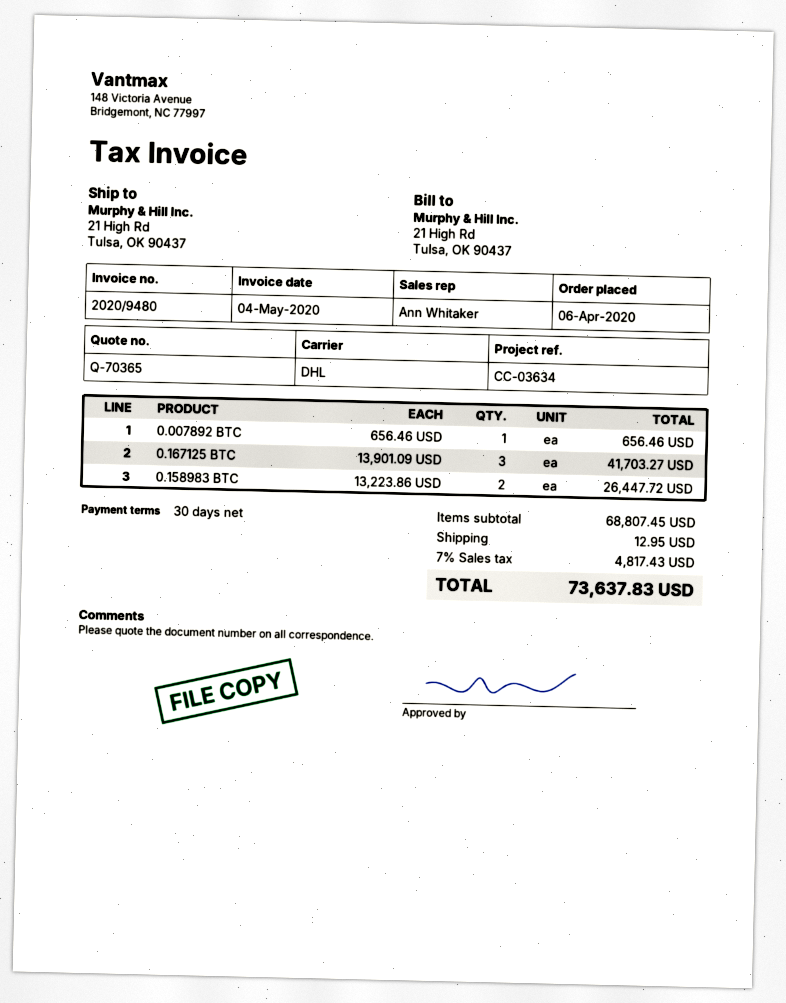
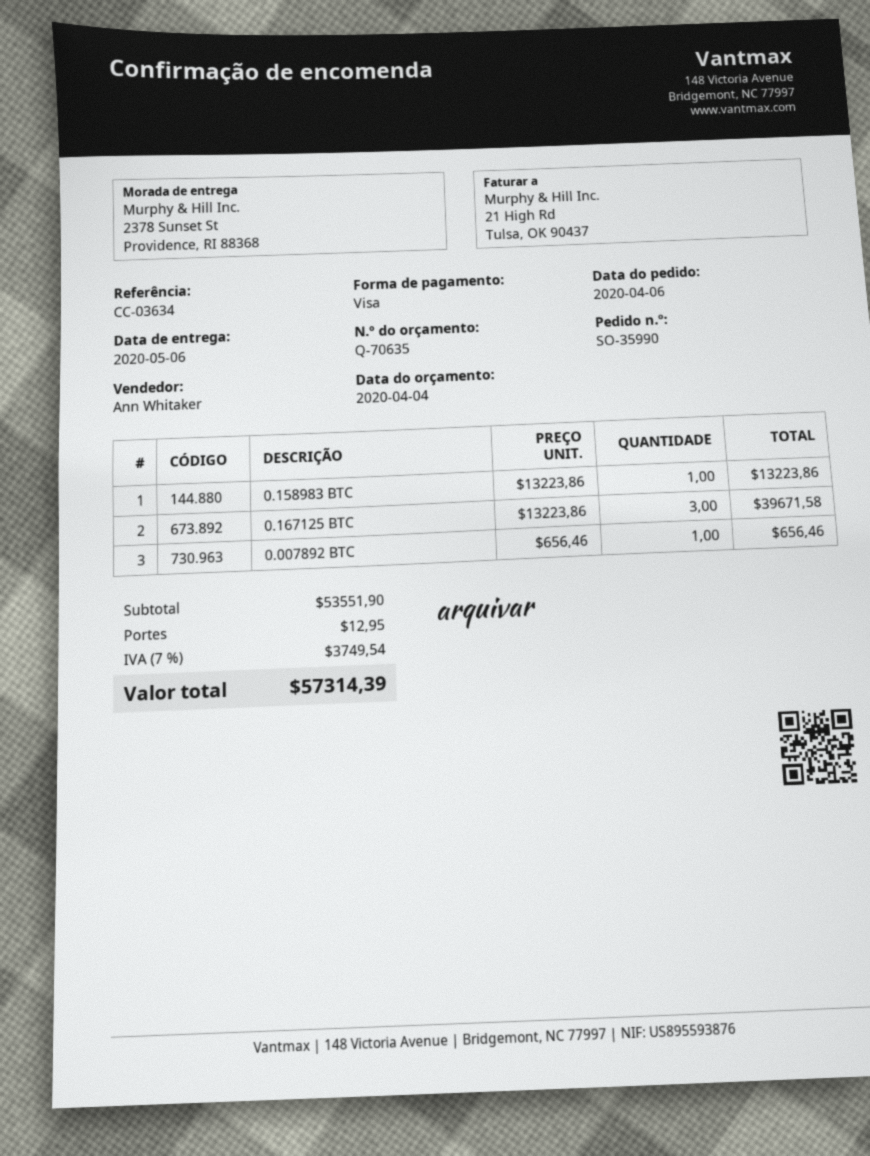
quote number: Q-70365 -> Q-70635
ship to: 21 High Rd, Tulsa, OK 90437 -> 2378 Sunset St, Providence, RI 88368
0.167125 BTC: 3 x 13901.09 = 41703.27 -> 3 x 13223.86 = 39671.58
0.158983 BTC: 2 x 13223.86 = 26447.72 -> 1 x 13223.86 = 13223.86
subtotal: 68807.45 -> 53551.90
tax: 7% = 4817.43 -> 7% = 3749.54
total: 73637.83 -> 57314.39

